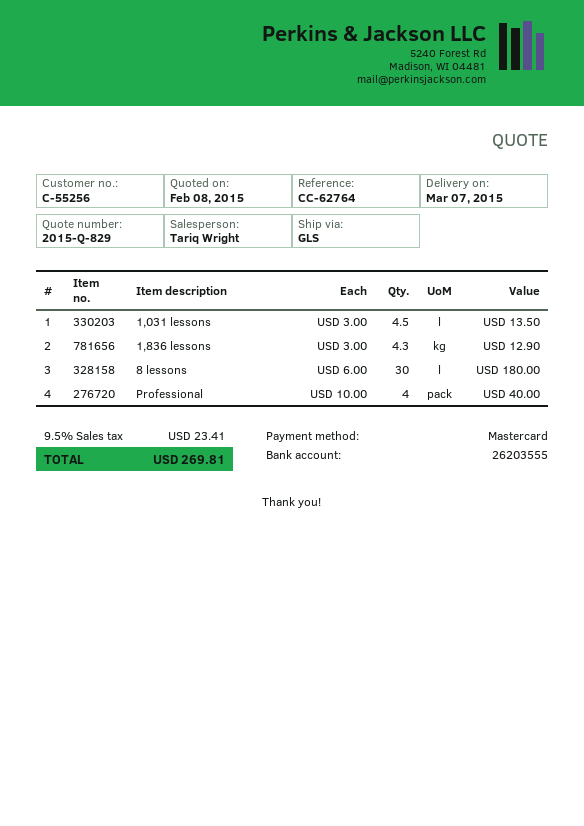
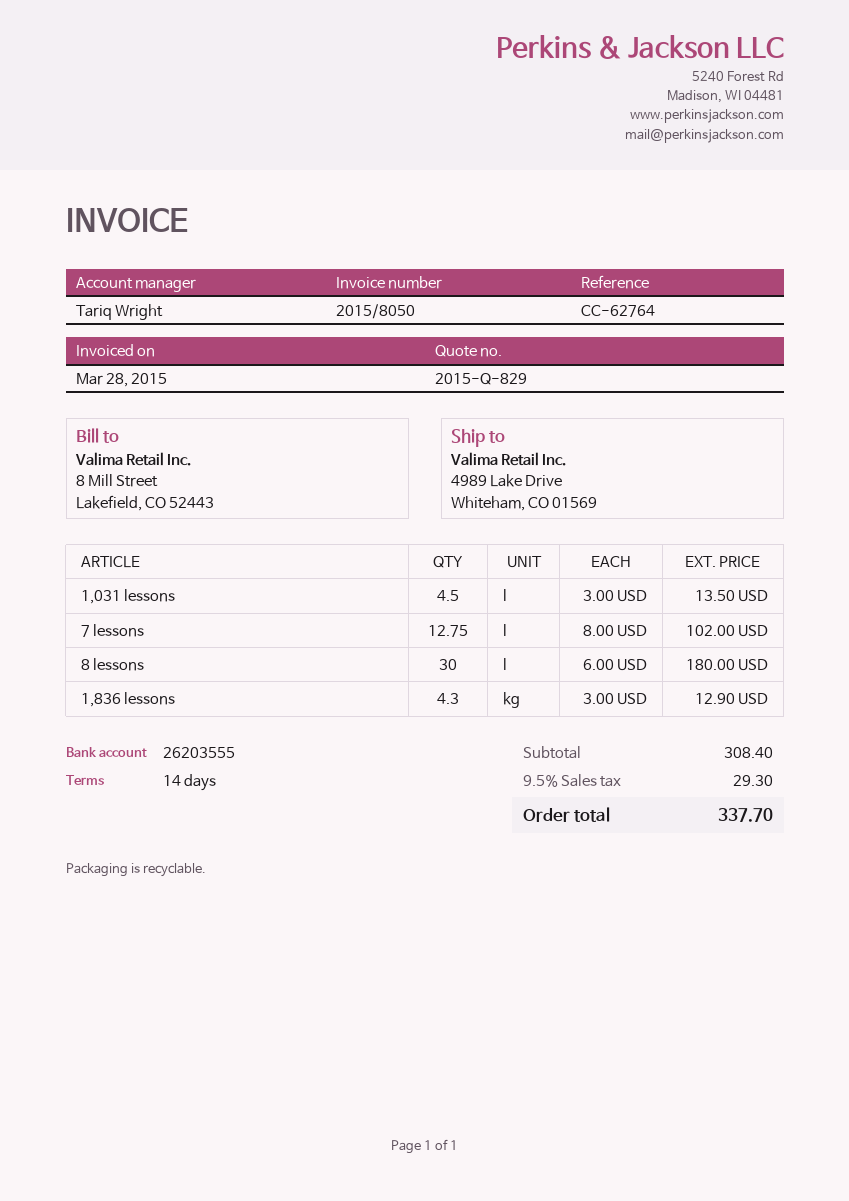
Professional: 4 x 10.00 = 40.00 -> none
7 lessons: none -> 12.75 x 8.00 = 102.00
tax: 9.5% = 23.41 -> 9.5% = 29.30
total: 269.81 -> 337.70

